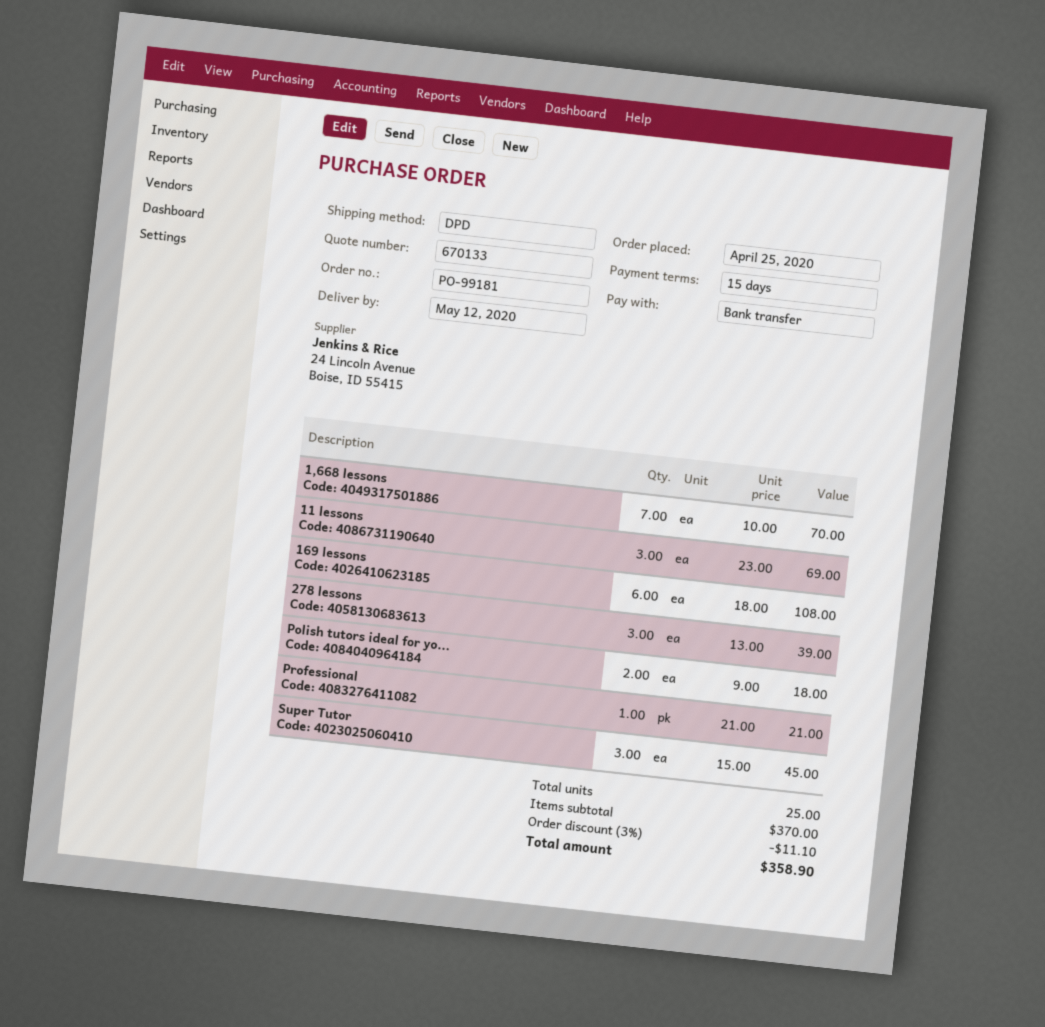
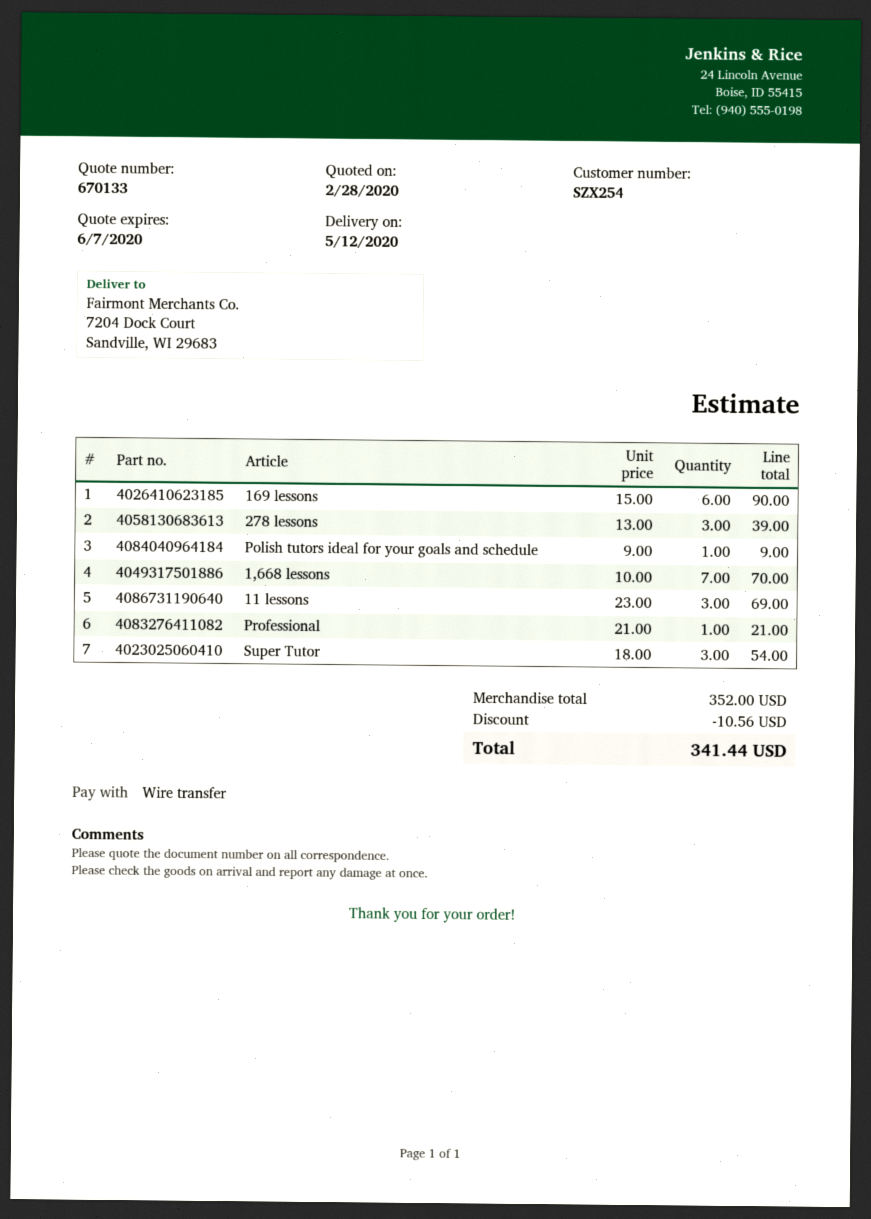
169 lessons: 6 x 18.00 = 108.00 -> 6 x 15.00 = 90.00
Polish tutors ideal for yo...: 2 x 9.00 = 18.00 -> 1 x 9.00 = 9.00
Super Tutor: 3 x 15.00 = 45.00 -> 3 x 18.00 = 54.00
subtotal: 370.00 -> 352.00
discount: 11.10 -> 10.56
total: 358.90 -> 341.44

